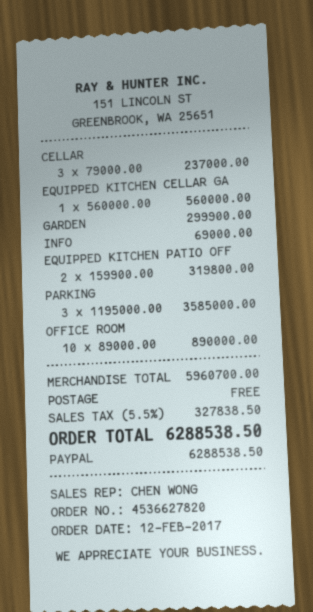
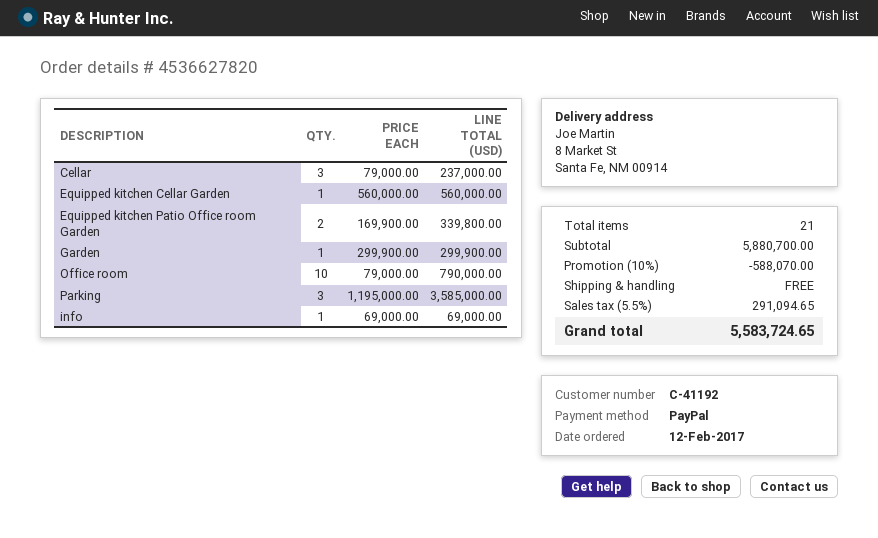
EQUIPPED KITCHEN PATIO OFF: 2 x 159900.00 = 319800.00 -> 2 x 169900.00 = 339800.00
OFFICE ROOM: 10 x 89000.00 = 890000.00 -> 10 x 79000.00 = 790000.00
subtotal: 5960700.00 -> 5880700.00
discount: none -> 10% = 588070.00
tax: 5.5% = 327838.50 -> 5.5% = 291094.65
total: 6288538.50 -> 5583724.65

